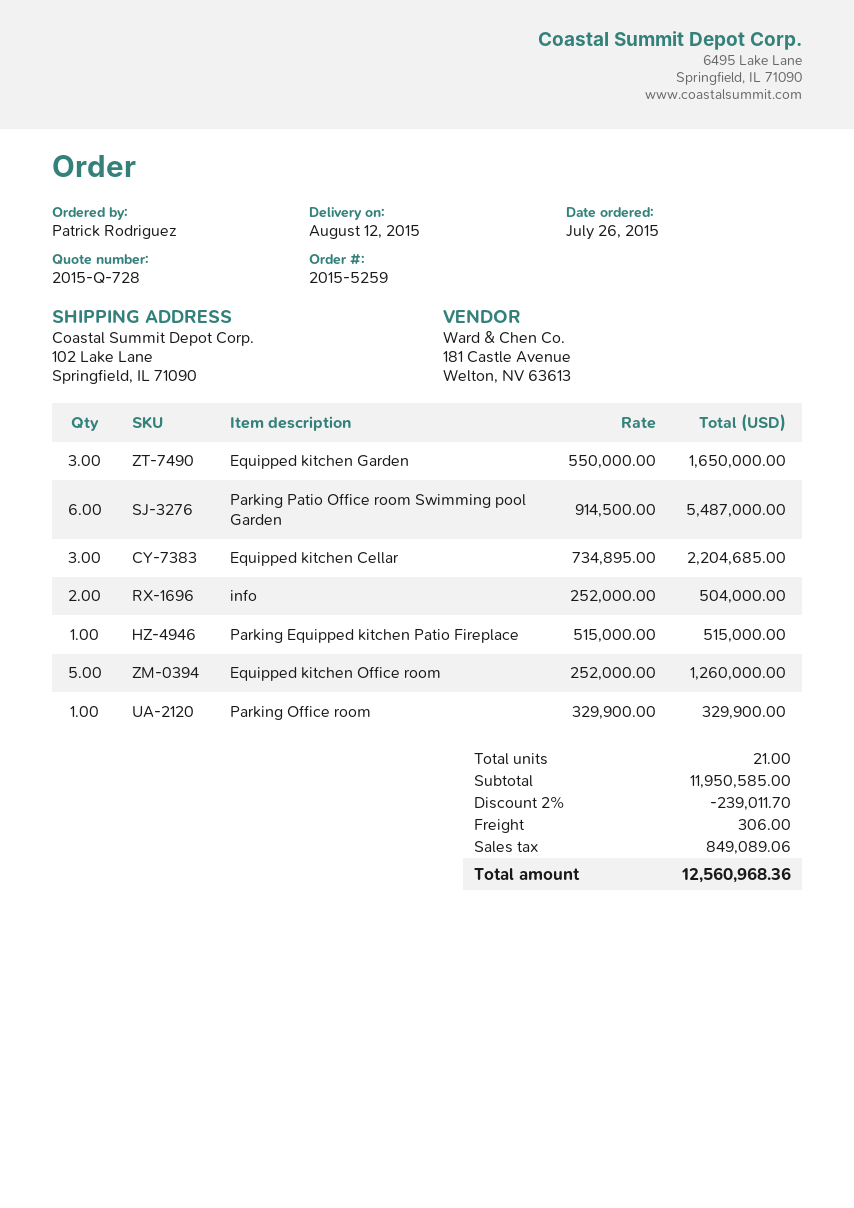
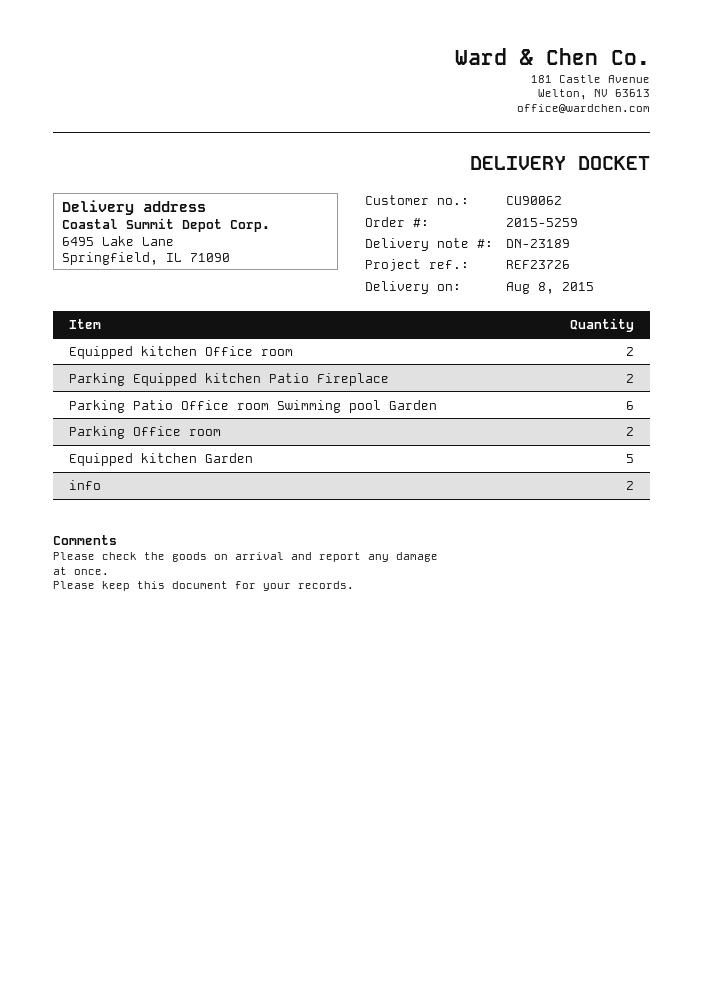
delivery date: 2015-08-12 -> 2015-08-08
ship to: 102 Lake Lane, Springfield, IL 71090 -> 6495 Lake Lane, Springfield, IL 71090
Equipped kitchen Garden: 3 -> 5
Equipped kitchen Cellar: 3 -> none
Parking Equipped kitchen Patio Fireplace: 1 -> 2
Equipped kitchen Office room: 5 -> 2
Parking Office room: 1 -> 2

